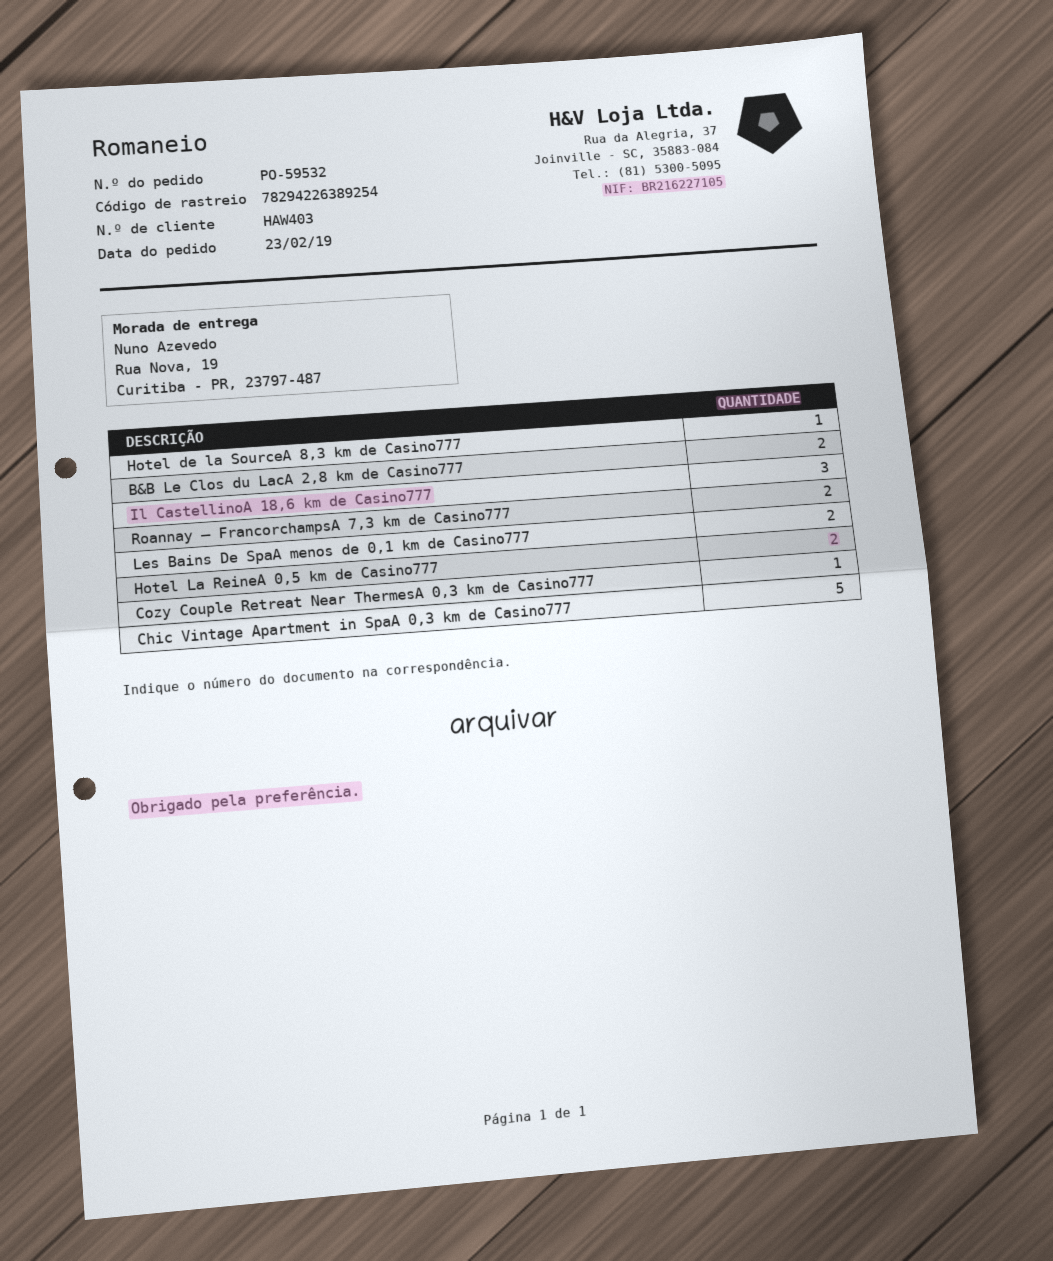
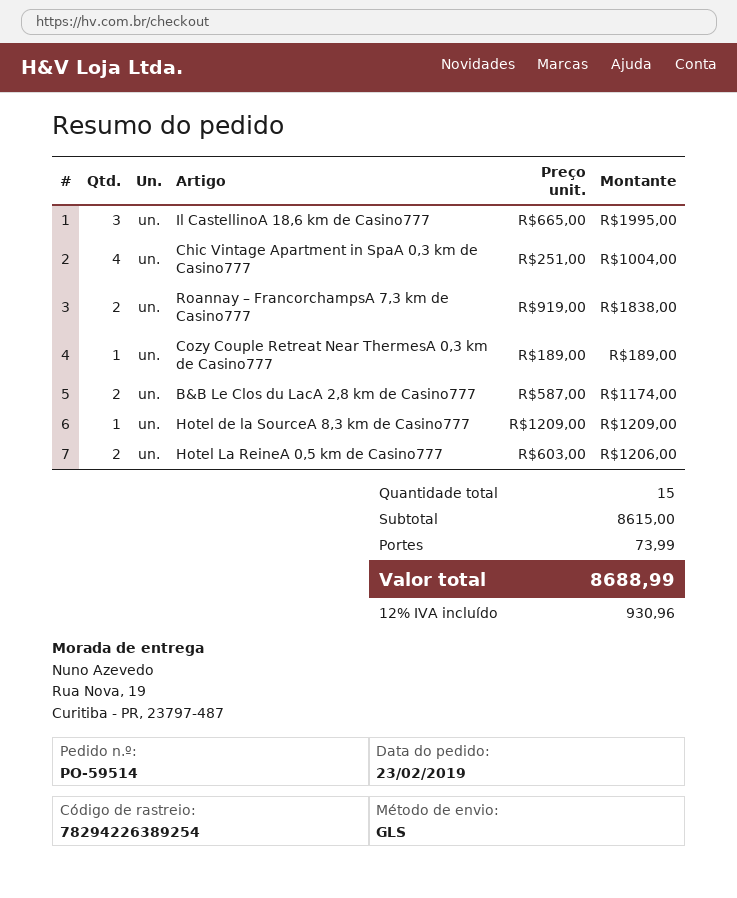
order number: PO-59532 -> PO-59514
Les Bains De SpaA menos de 0,1 km de Casino777: 2 -> none
Chic Vintage Apartment in SpaA 0,3 km de Casino777: 5 -> 4

